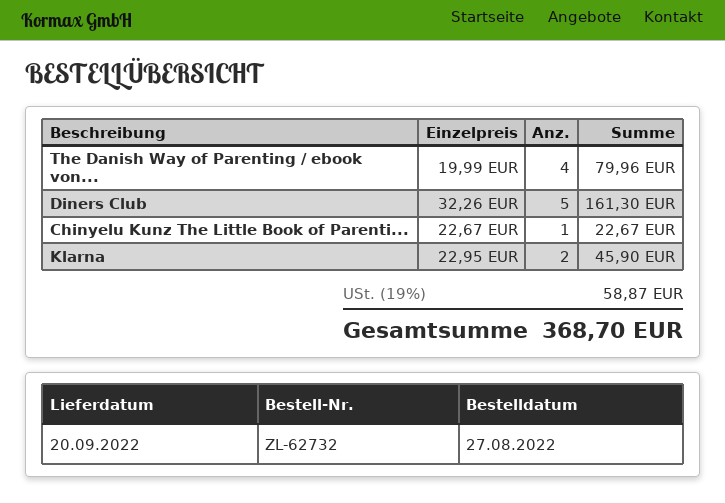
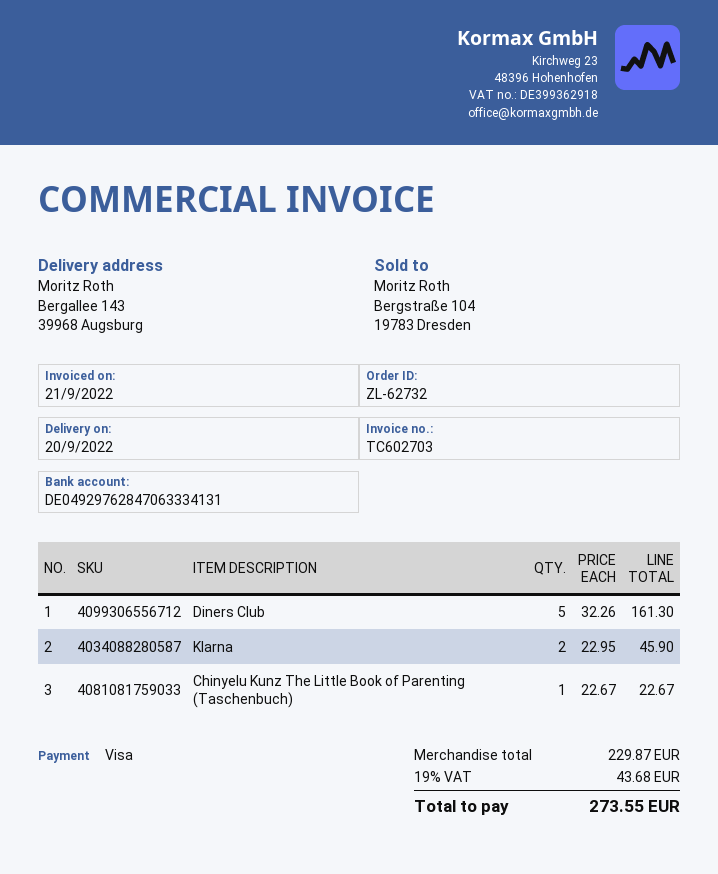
The Danish Way of Parenting / ebook von...: 4 x 19.99 = 79.96 -> none
tax: 19% = 58.87 -> 19% = 43.68
total: 368.70 -> 273.55

